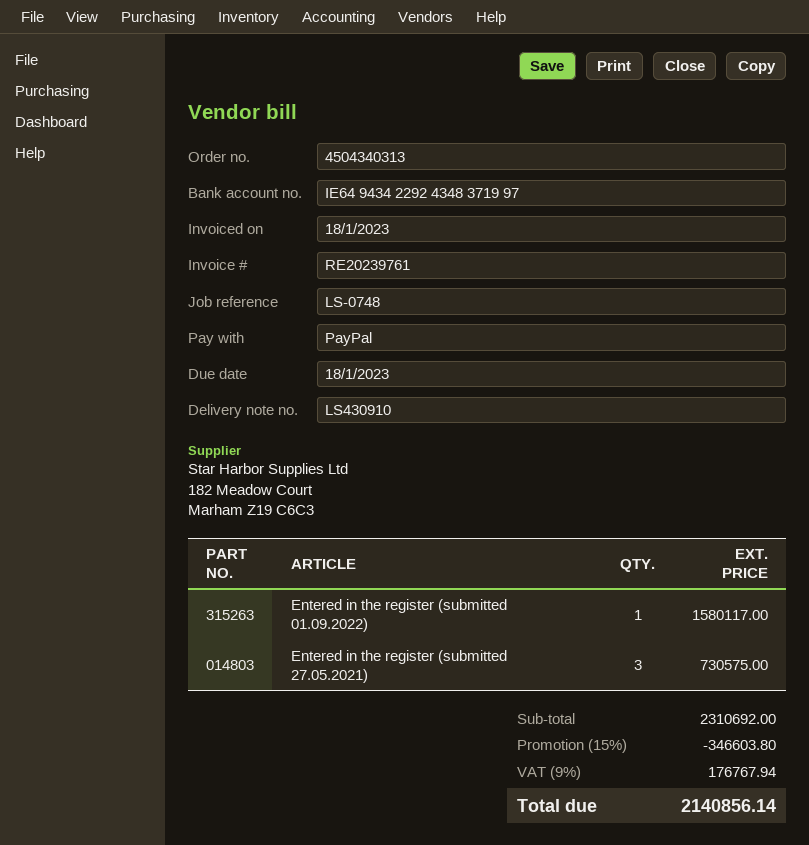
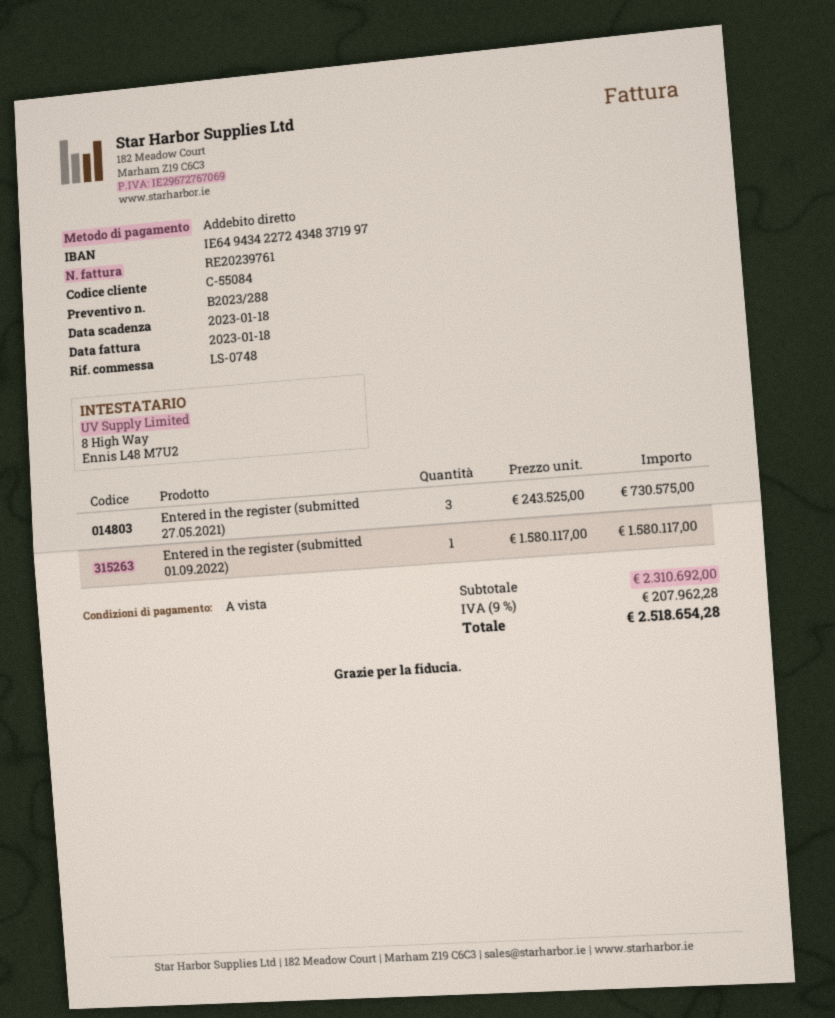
payment method: PayPal -> direct debit
bank account: IE64943422924348371997 -> IE64943422724348371997
discount: 15% = 346603.80 -> none
tax: 9% = 176767.94 -> 9% = 207962.28
total: 2140856.14 -> 2518654.28

